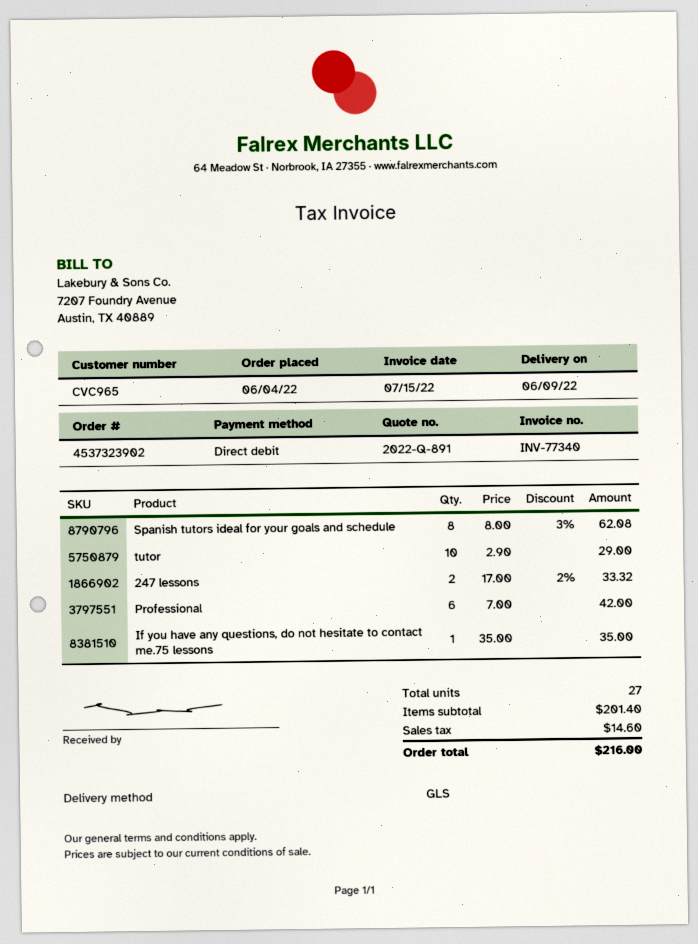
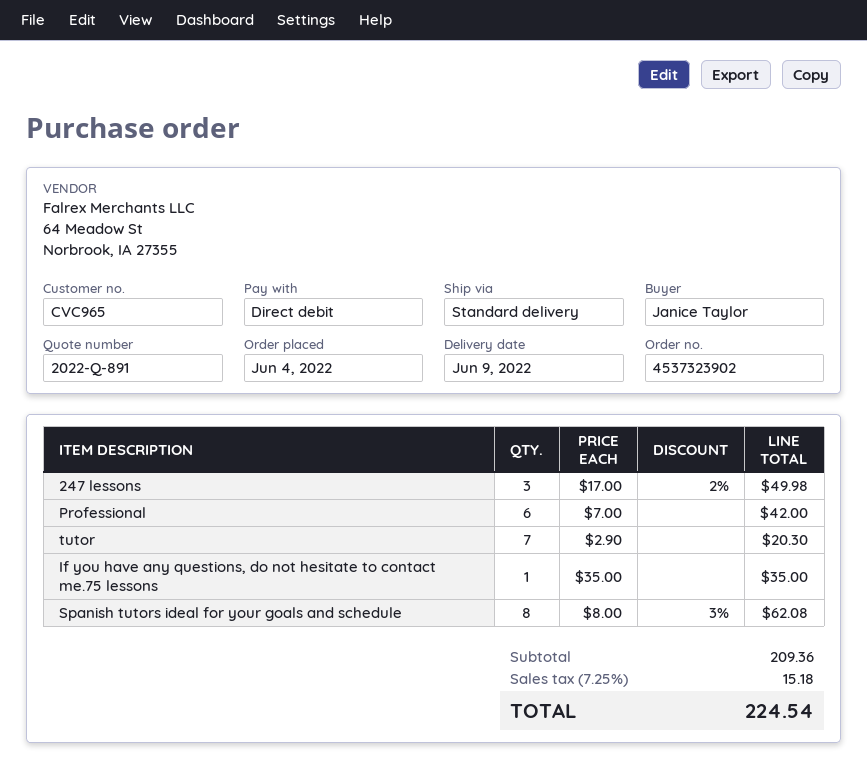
shipping method: GLS -> standard
tutor: 10 x 2.90 = 29.00 -> 7 x 2.90 = 20.30
247 lessons: 2 x 17.00 - 2% = 33.32 -> 3 x 17.00 - 2% = 49.98
subtotal: 201.40 -> 209.36
tax: 14.60 -> 15.18
total: 216.00 -> 224.54

